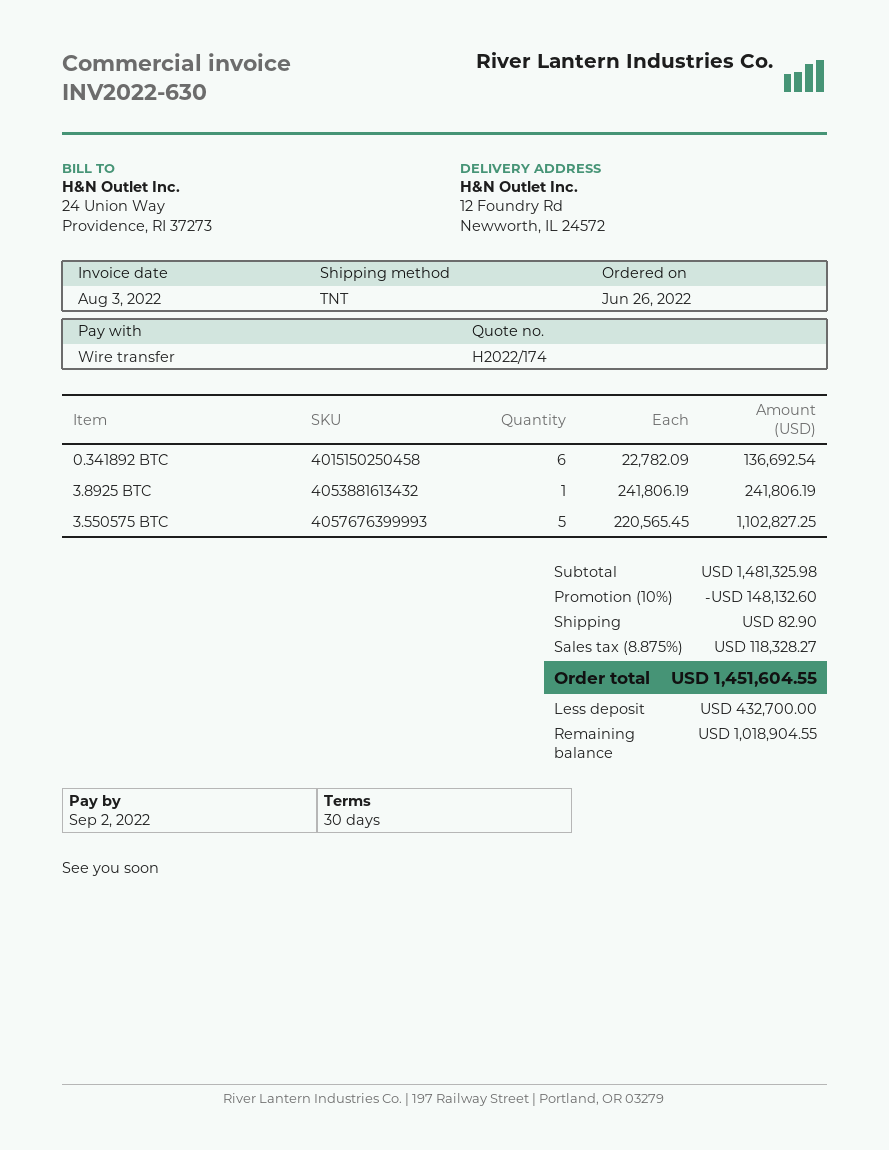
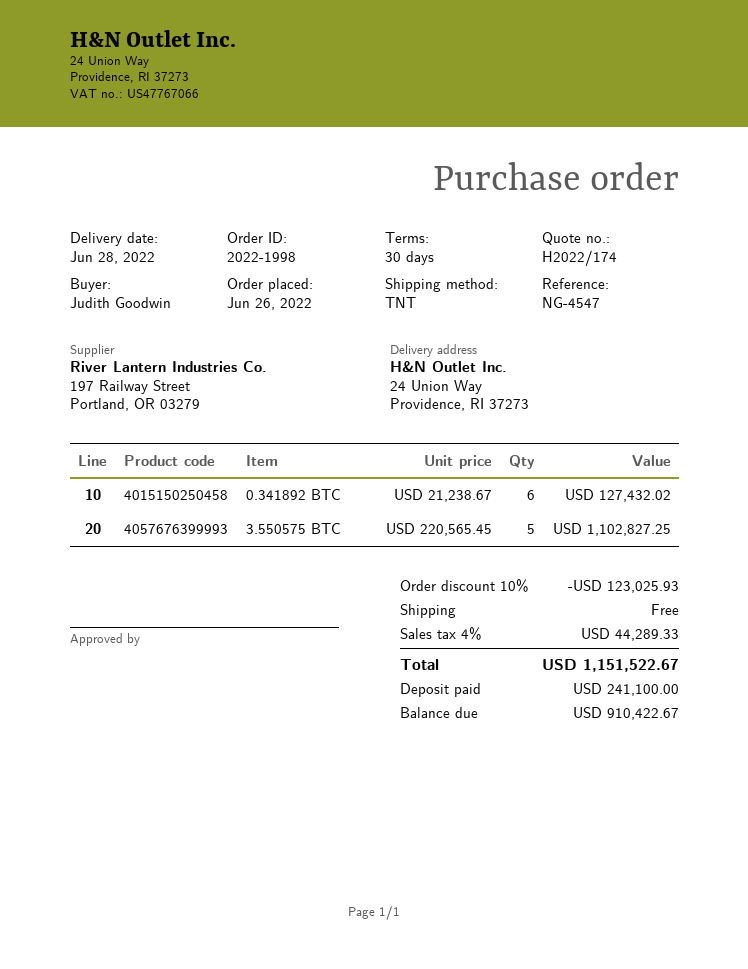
ship to: 12 Foundry Rd, Newworth, IL 24572 -> 24 Union Way, Providence, RI 37273
0.341892 BTC: 6 x 22782.09 = 136692.54 -> 6 x 21238.67 = 127432.02
3.8925 BTC: 1 x 241806.19 = 241806.19 -> none
discount: 10% = 148132.60 -> 10% = 123025.93
shipping: 82.90 -> 0.00
tax: 8.875% = 118328.27 -> 4% = 44289.33
total: 1451604.55 -> 1151522.67
deposit: 432700.00 -> 241100.00
balance: 1018904.55 -> 910422.67

